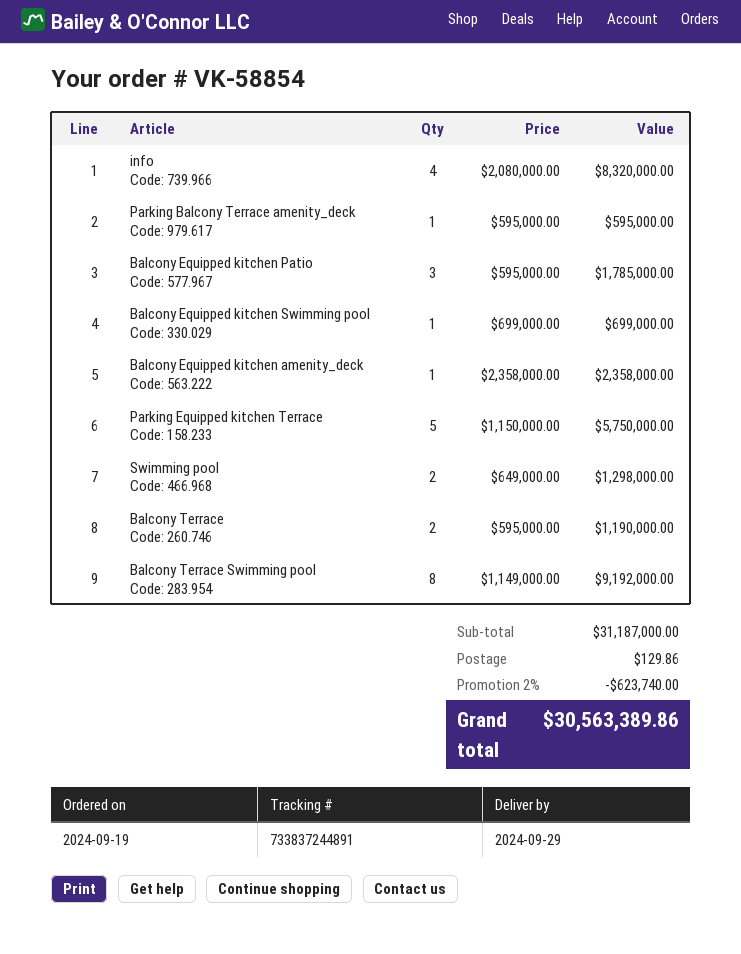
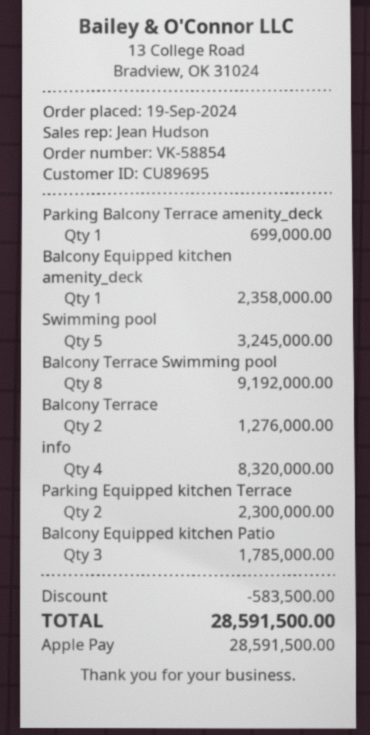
Parking Balcony Terrace amenity_deck: 1 for 595000.00 -> 1 for 699000.00
Balcony Equipped kitchen Swimming pool: 1 for 699000.00 -> none
Parking Equipped kitchen Terrace: 5 for 5750000.00 -> 2 for 2300000.00
Swimming pool: 2 for 1298000.00 -> 5 for 3245000.00
Balcony Terrace: 2 for 1190000.00 -> 2 for 1276000.00
discount: 623740.00 -> 583500.00
shipping: 129.86 -> none
total: 30563389.86 -> 28591500.00

